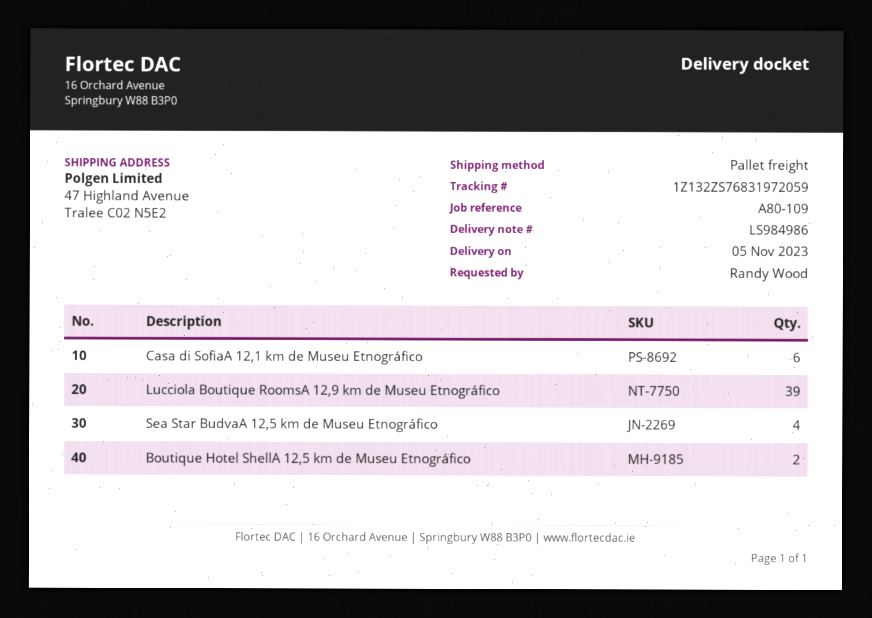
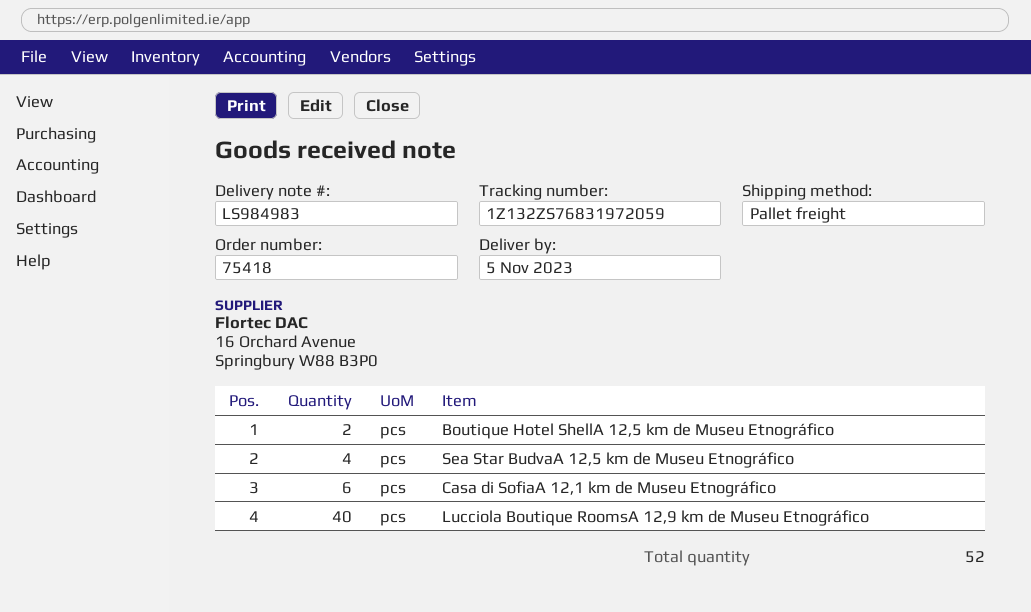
delivery note number: LS984986 -> LS984983
Lucciola Boutique RoomsA 12,9 km de Museu Etnográfico: 39 -> 40

